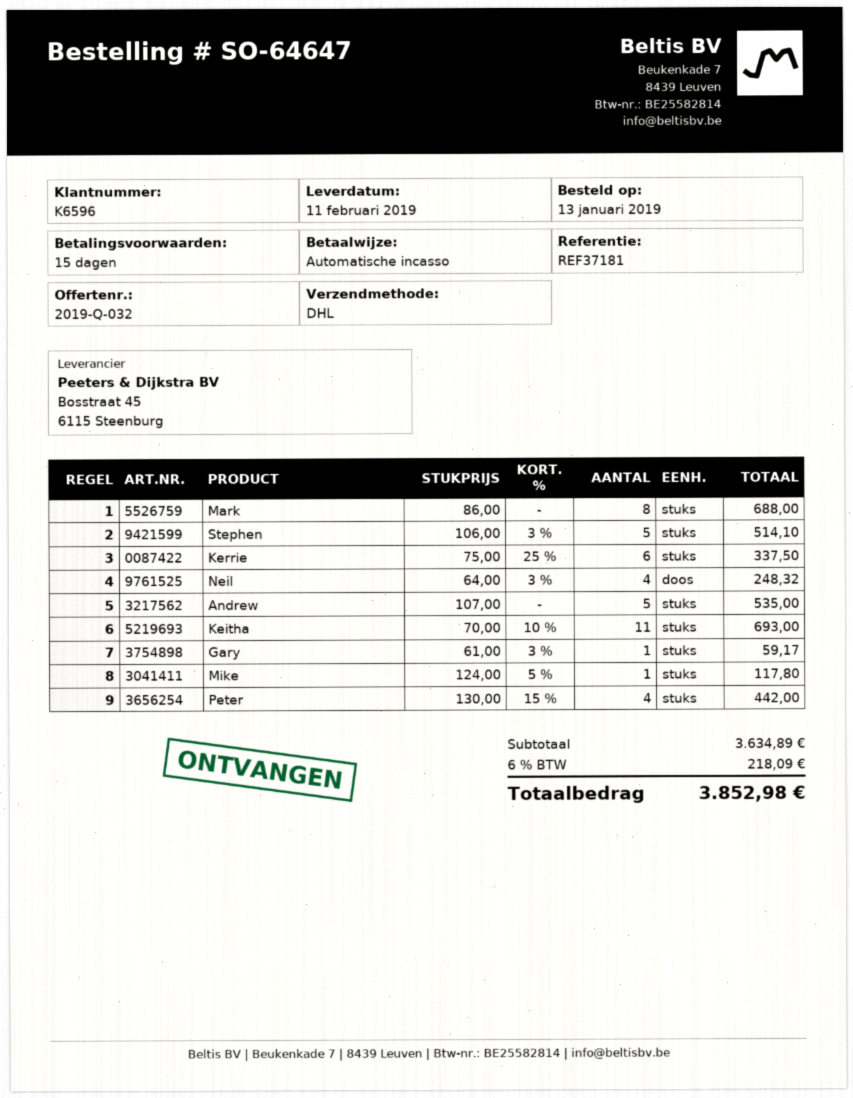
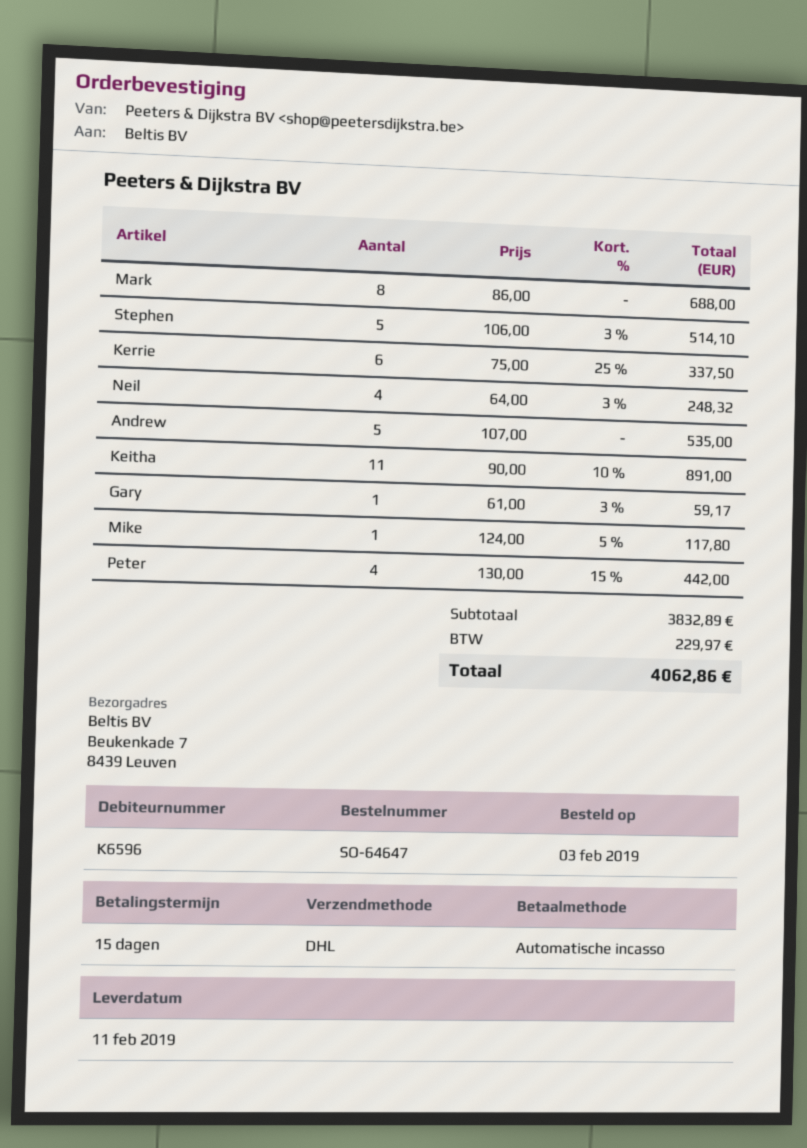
order date: 2019-01-13 -> 2019-02-03
Keitha: 11 x 70.00 - 10% = 693.00 -> 11 x 90.00 - 10% = 891.00
subtotal: 3634.89 -> 3832.89
tax: 218.09 -> 229.97
total: 3852.98 -> 4062.86

